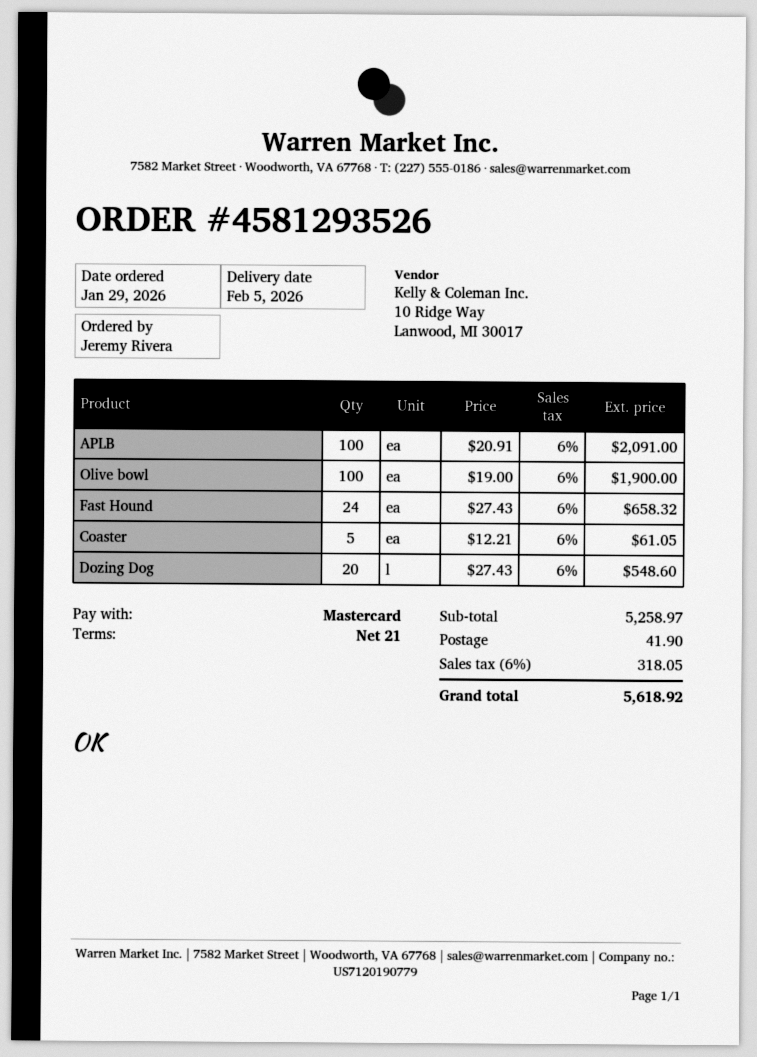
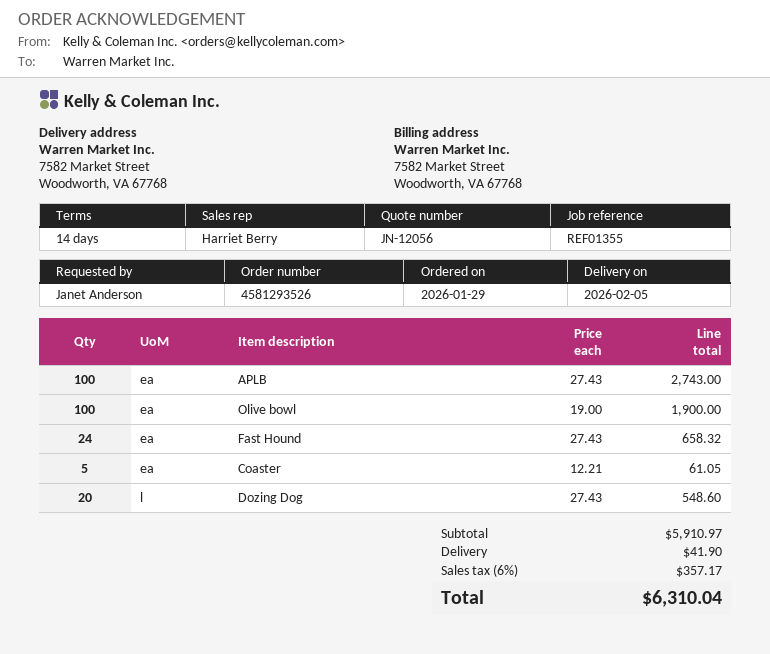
payment terms: 21 days -> 14 days
ordered by: Jeremy Rivera -> Janet Anderson
APLB: 100 x 20.91 = 2091.00 -> 100 x 27.43 = 2743.00
subtotal: 5258.97 -> 5910.97
tax: 6% = 318.05 -> 6% = 357.17
total: 5618.92 -> 6310.04

